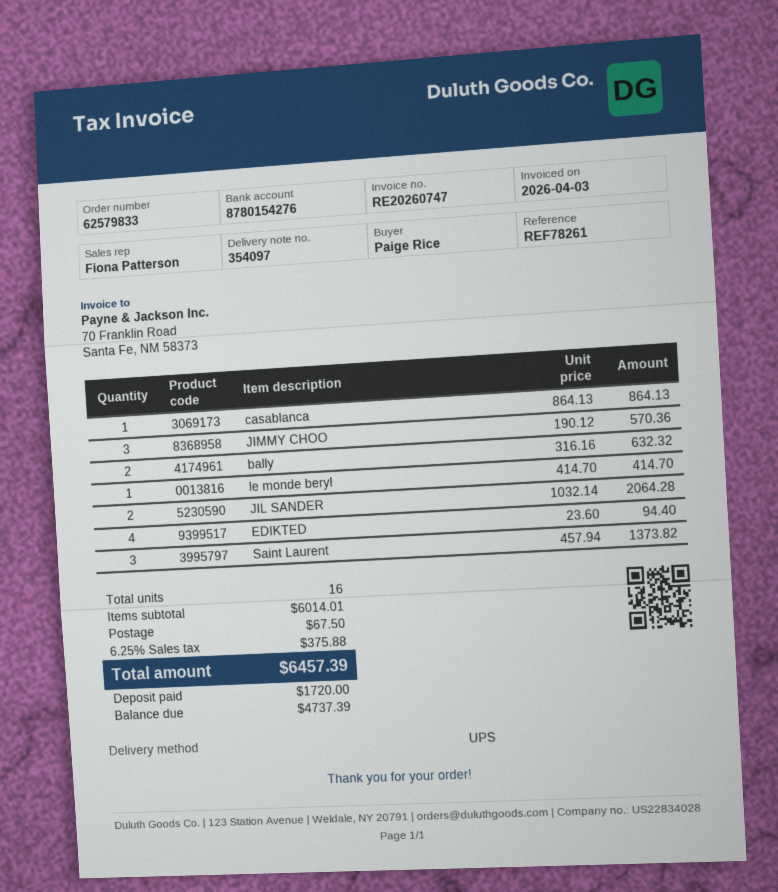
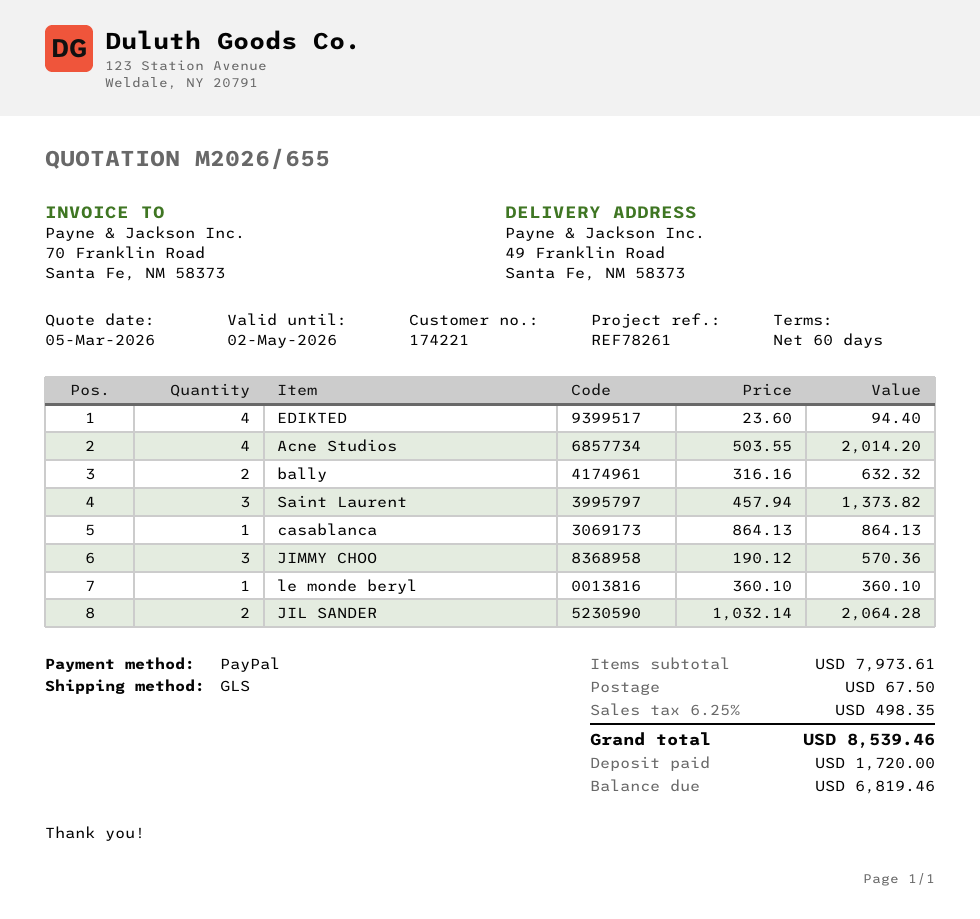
shipping method: UPS -> GLS
le monde beryl: 1 x 414.70 = 414.70 -> 1 x 360.10 = 360.10
Acne Studios: none -> 4 x 503.55 = 2014.20
subtotal: 6014.01 -> 7973.61
tax: 6.25% = 375.88 -> 6.25% = 498.35
total: 6457.39 -> 8539.46
balance: 4737.39 -> 6819.46

